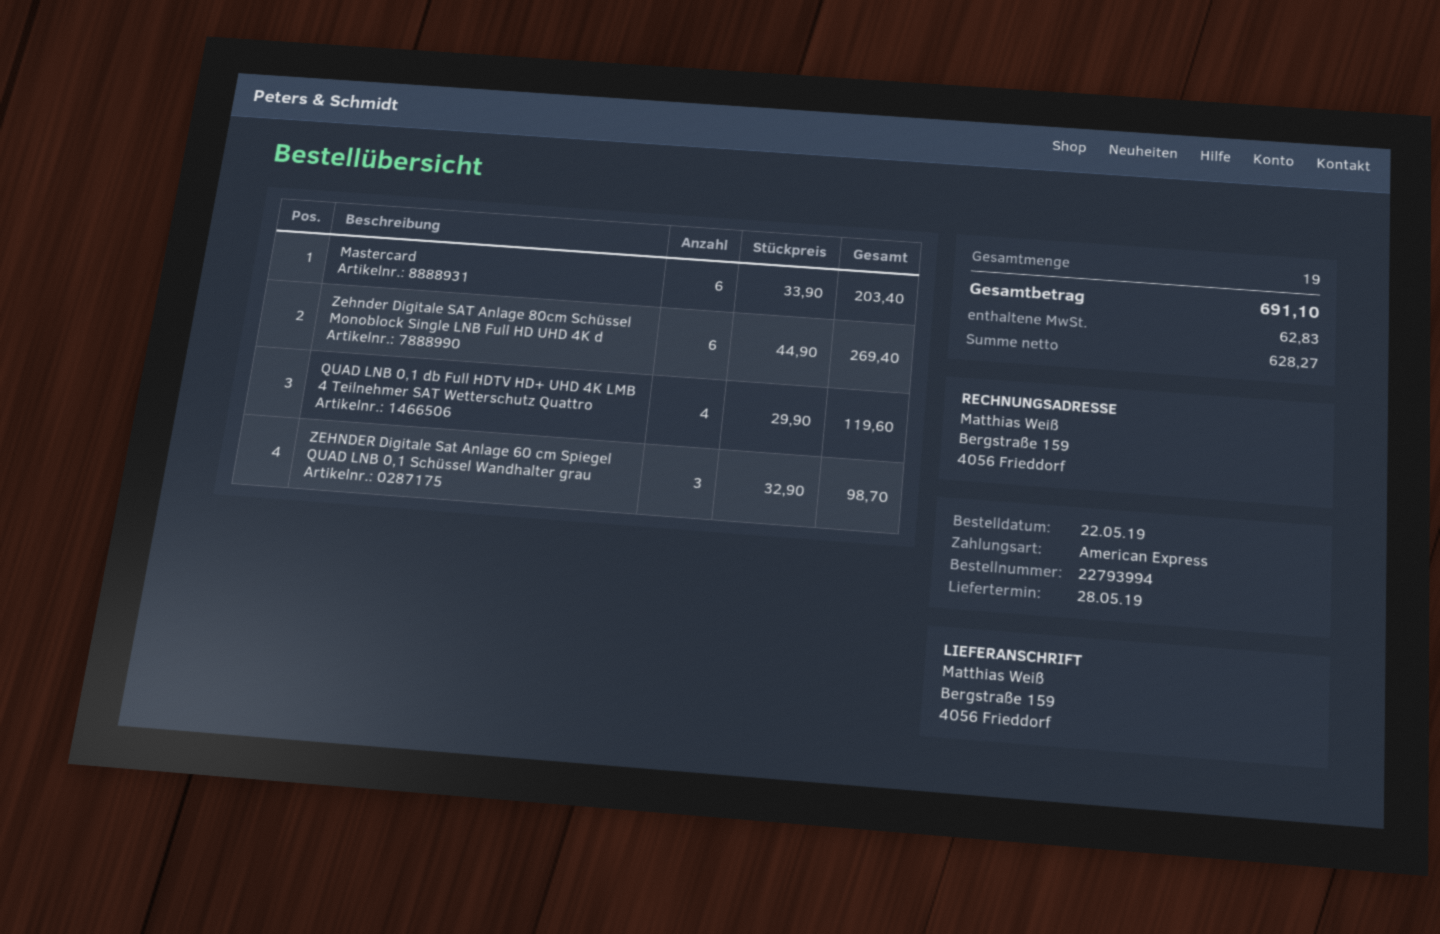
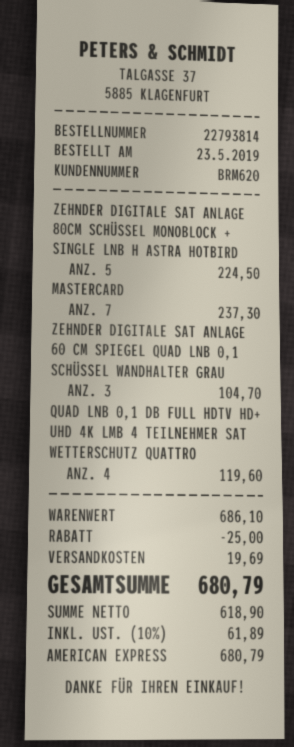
order number: 22793994 -> 22793814
order date: 2019-05-22 -> 2019-05-23
Mastercard: 6 for 203.40 -> 7 for 237.30
Zehnder Digitale SAT Anlage 80cm Schüssel Monoblock Single LNB Full HD UHD 4K d: 6 for 269.40 -> none
ZEHNDER Digitale Sat Anlage 60 cm Spiegel QUAD LNB 0,1 Schüssel Wandhalter grau: 3 for 98.70 -> 3 for 104.70
ZEHNDER DIGITALE SAT ANLAGE 80CM SCHÜSSEL MONOBLOCK + SINGLE LNB H ASTRA HOTBIRD: none -> 5 for 224.50
discount: none -> 25.00
shipping: none -> 19.69
net: 628.27 -> 618.90
tax: 62.83 -> 61.89
total: 691.10 -> 680.79

